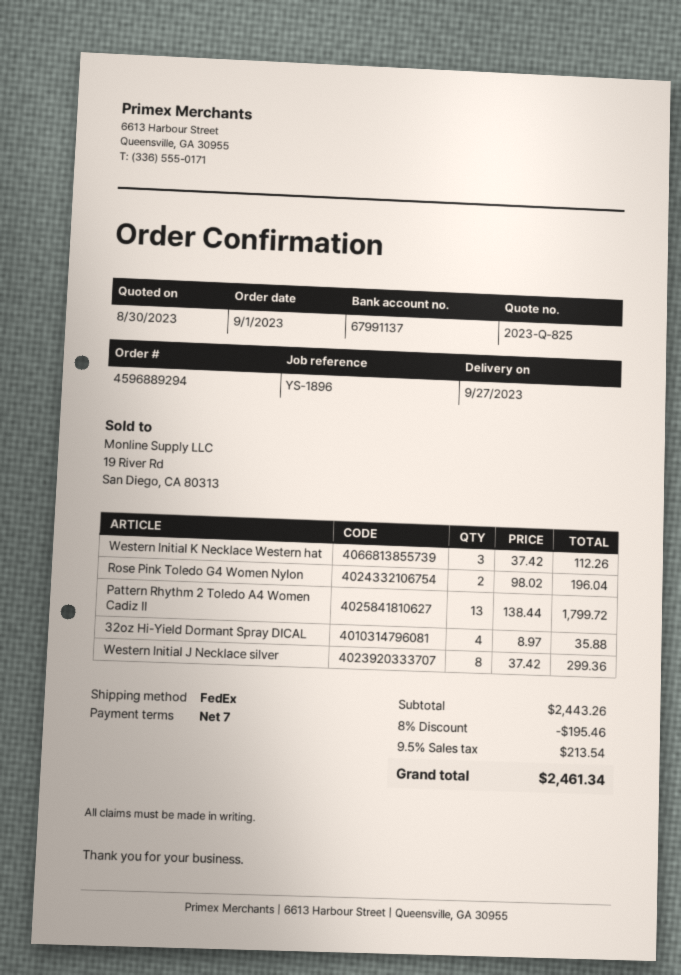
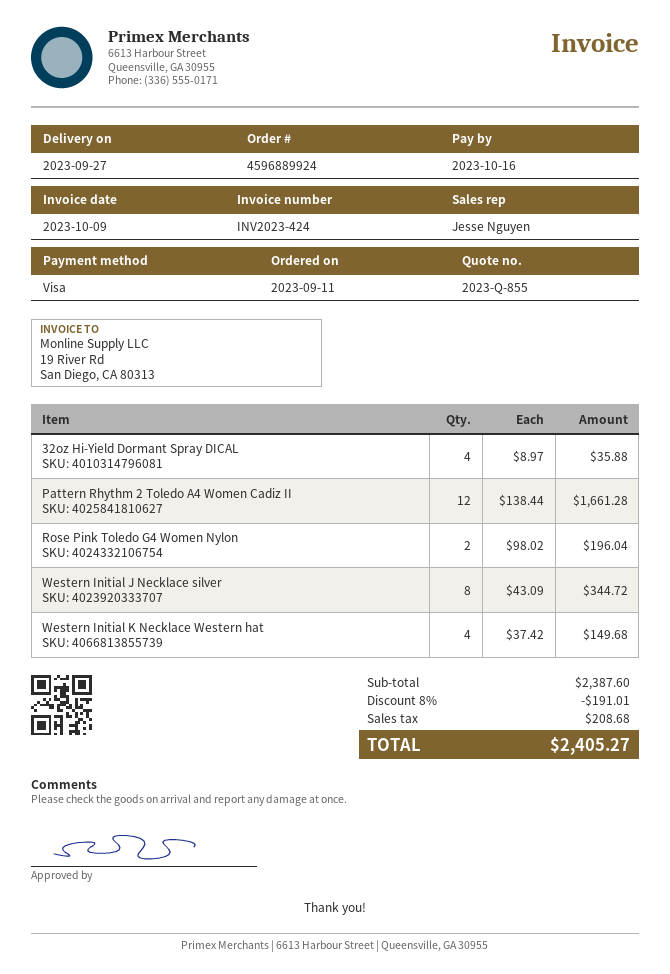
quote number: 2023-Q-825 -> 2023-Q-855
order number: 4596889294 -> 4596889924
order date: 2023-09-01 -> 2023-09-11
Western Initial K Necklace Western hat: 3 x 37.42 = 112.26 -> 4 x 37.42 = 149.68
Pattern Rhythm 2 Toledo A4 Women Cadiz II: 13 x 138.44 = 1799.72 -> 12 x 138.44 = 1661.28
Western Initial J Necklace silver: 8 x 37.42 = 299.36 -> 8 x 43.09 = 344.72
subtotal: 2443.26 -> 2387.60
discount: 8% = 195.46 -> 8% = 191.01
tax: 213.54 -> 208.68
total: 2461.34 -> 2405.27

